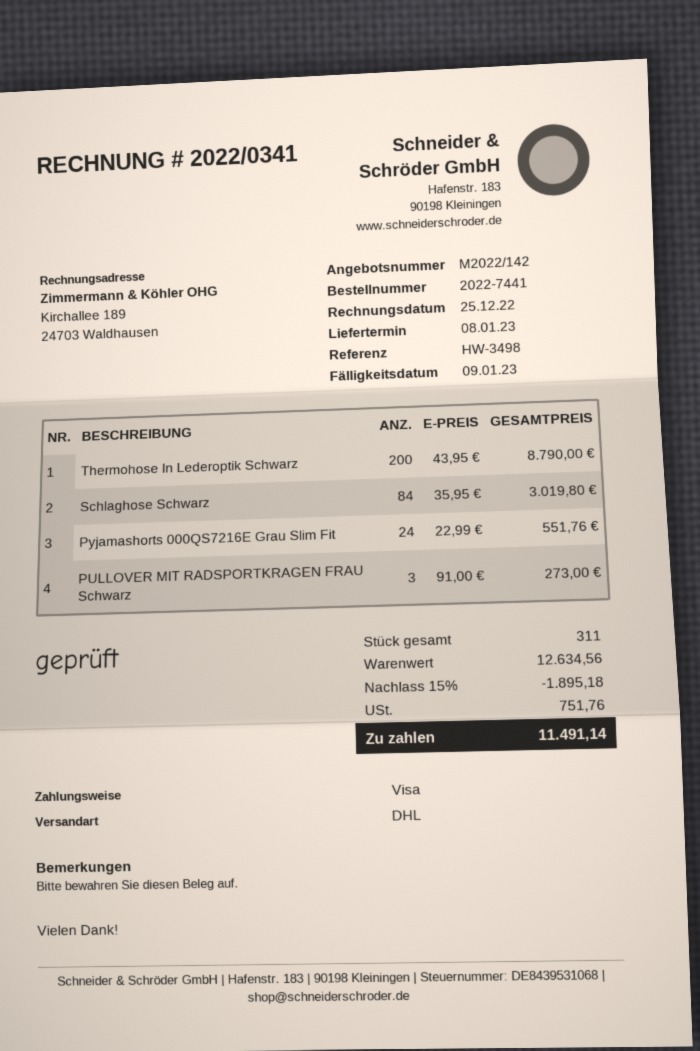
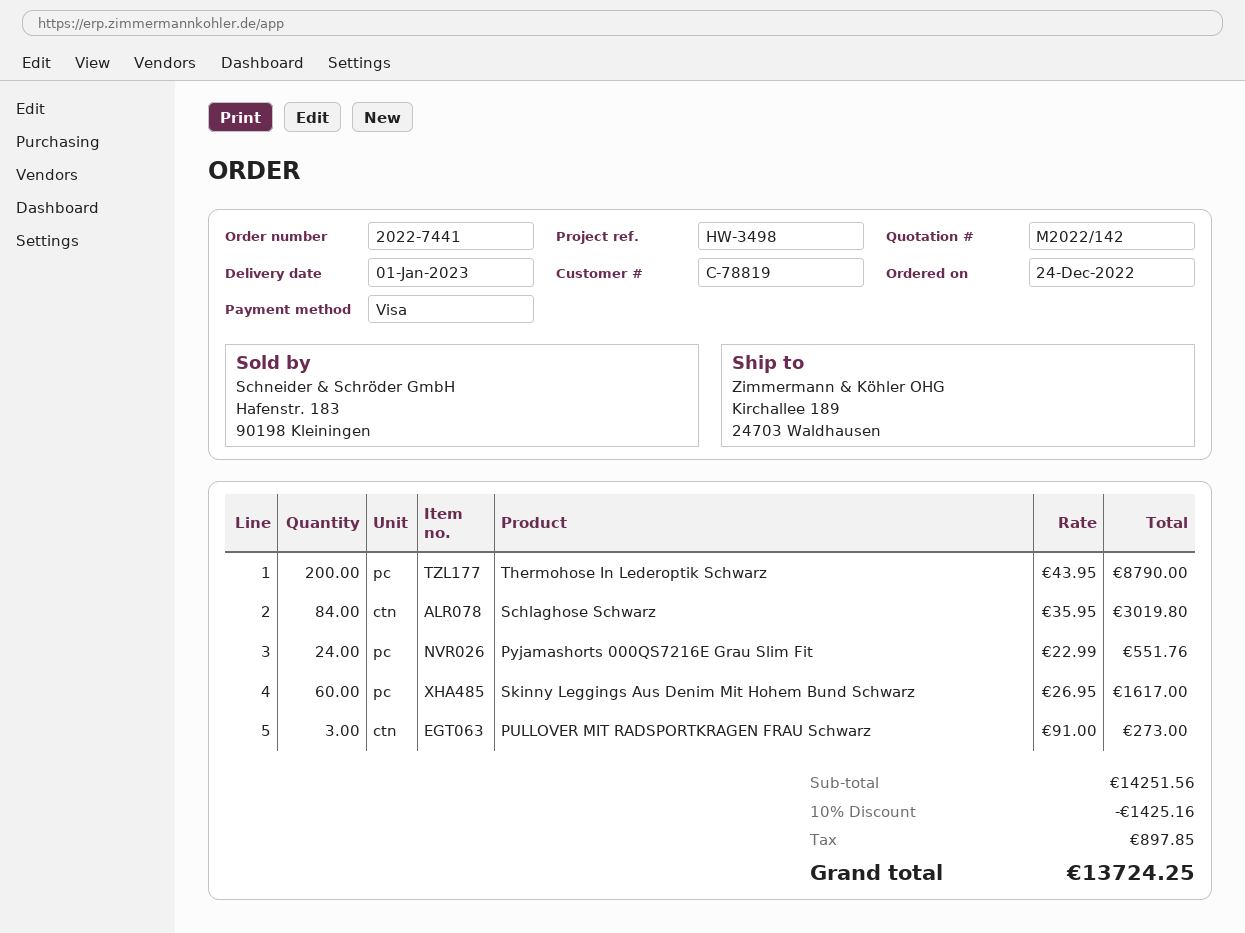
delivery date: 2023-01-08 -> 2023-01-01
Skinny Leggings Aus Denim Mit Hohem Bund Schwarz: none -> 60 x 26.95 = 1617.00
subtotal: 12634.56 -> 14251.56
discount: 15% = 1895.18 -> 10% = 1425.16
tax: 751.76 -> 897.85
total: 11491.14 -> 13724.25

